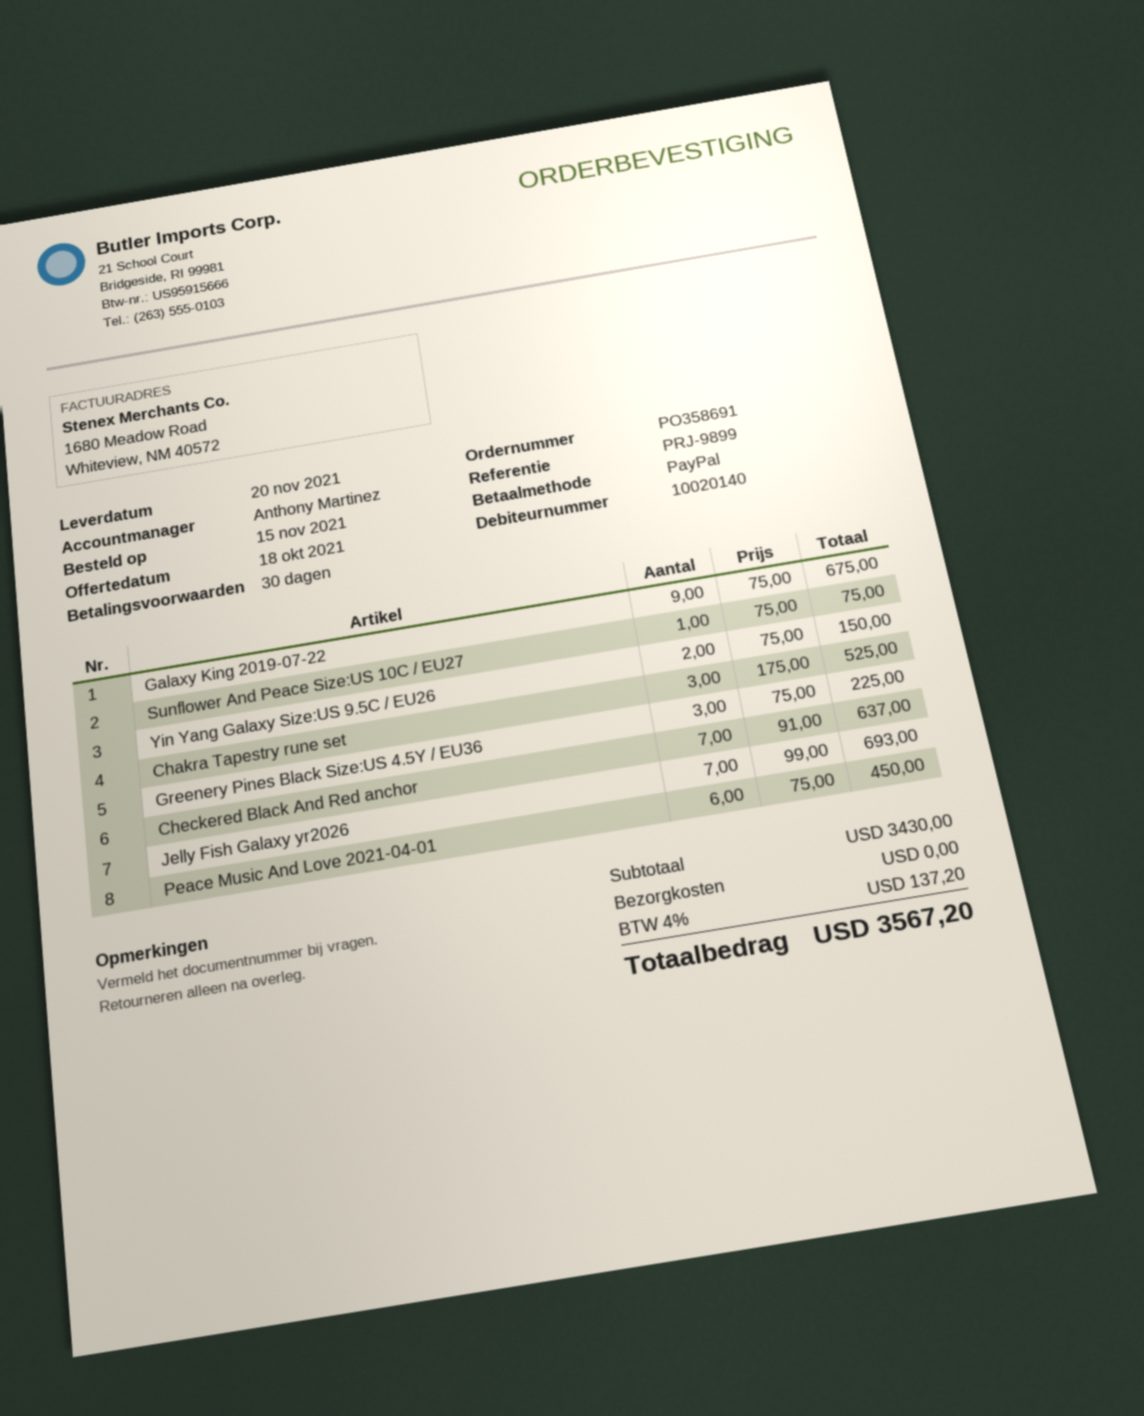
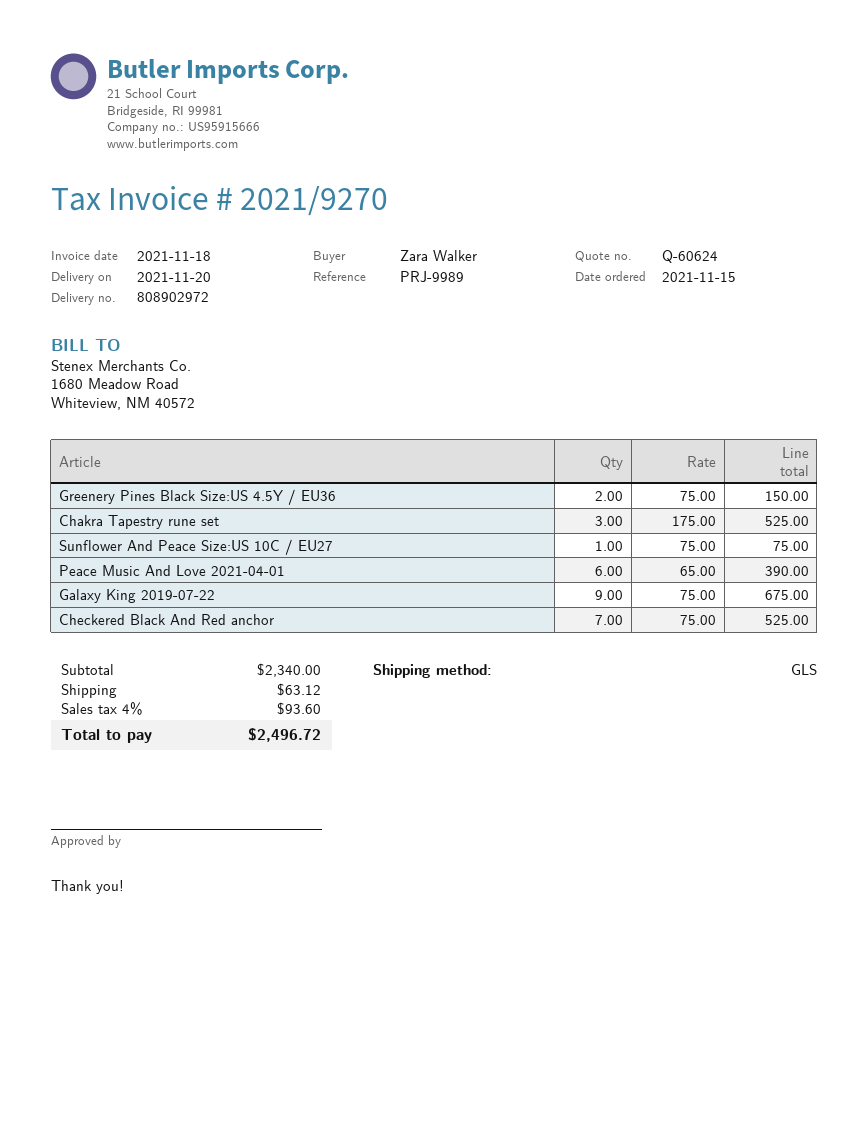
reference: PRJ-9899 -> PRJ-9989
Yin Yang Galaxy Size:US 9.5C / EU26: 2 x 75.00 = 150.00 -> none
Greenery Pines Black Size:US 4.5Y / EU36: 3 x 75.00 = 225.00 -> 2 x 75.00 = 150.00
Checkered Black And Red anchor: 7 x 91.00 = 637.00 -> 7 x 75.00 = 525.00
Jelly Fish Galaxy yr2026: 7 x 99.00 = 693.00 -> none
Peace Music And Love 2021-04-01: 6 x 75.00 = 450.00 -> 6 x 65.00 = 390.00
subtotal: 3430.00 -> 2340.00
shipping: 0.00 -> 63.12
tax: 4% = 137.20 -> 4% = 93.60
total: 3567.20 -> 2496.72

